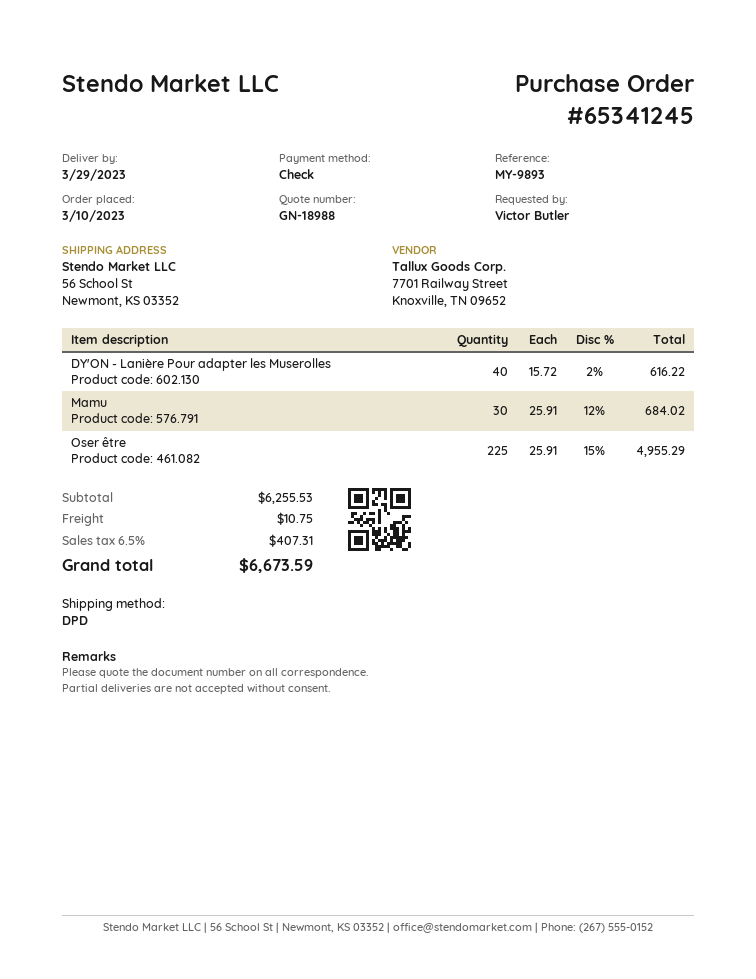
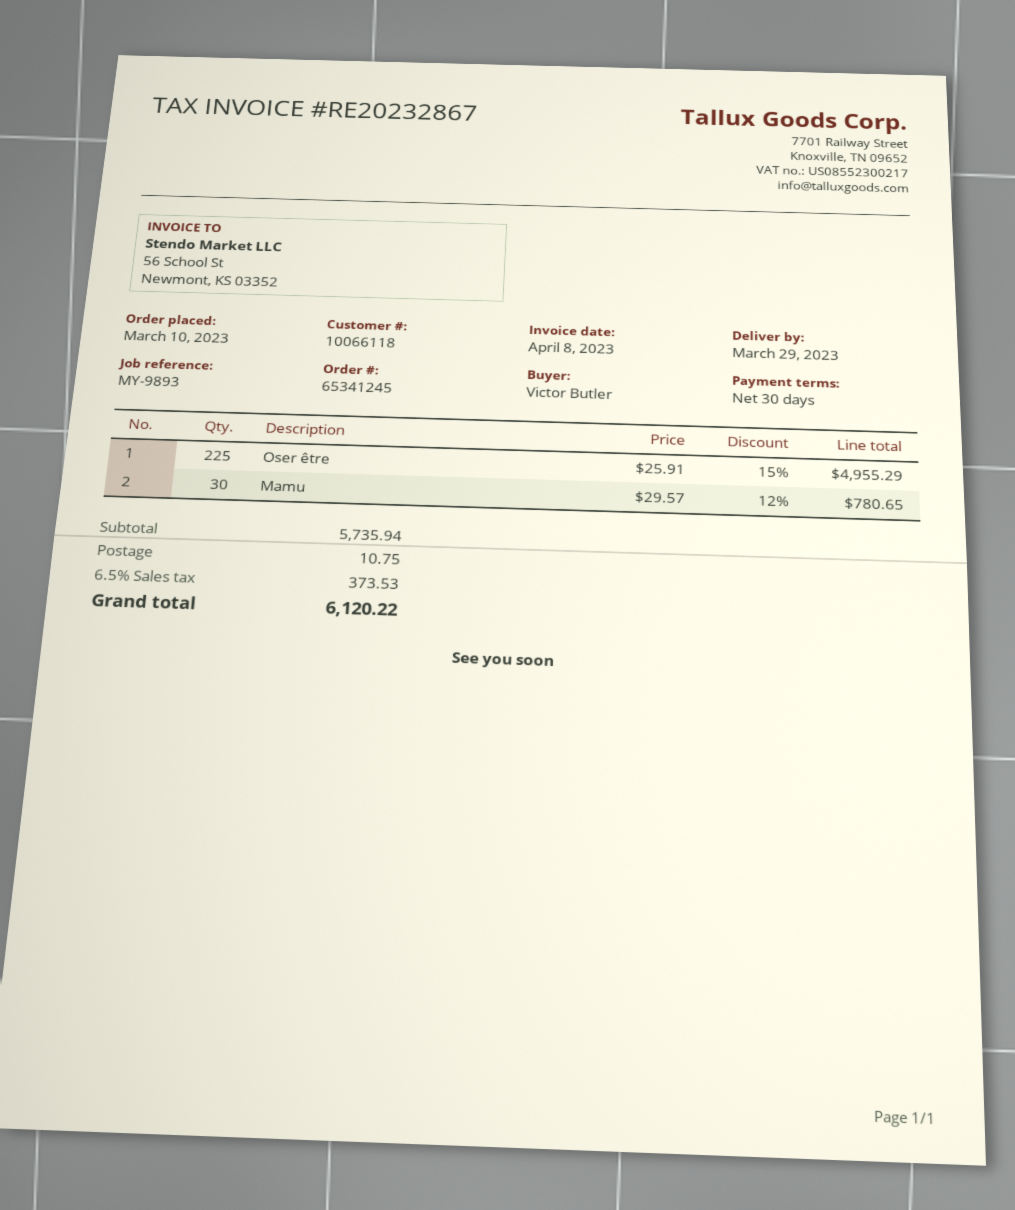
DY'ON - Lanière Pour adapter les Muserolles: 40 x 15.72 - 2% = 616.22 -> none
Mamu: 30 x 25.91 - 12% = 684.02 -> 30 x 29.57 - 12% = 780.65
subtotal: 6255.53 -> 5735.94
tax: 6.5% = 407.31 -> 6.5% = 373.53
total: 6673.59 -> 6120.22

